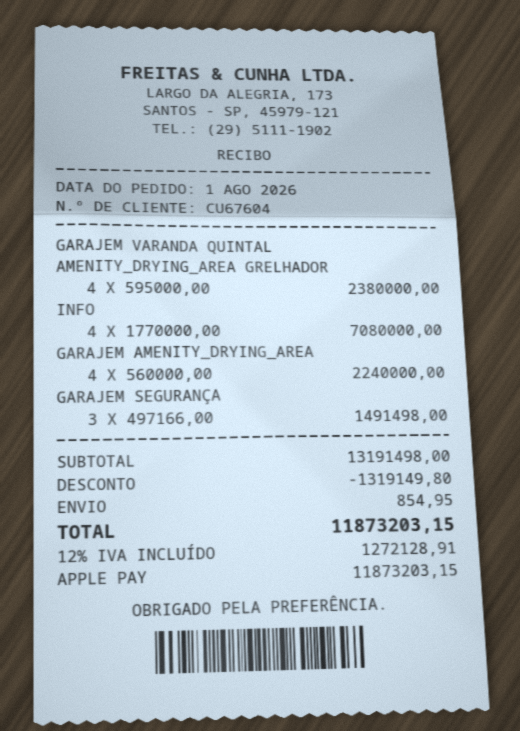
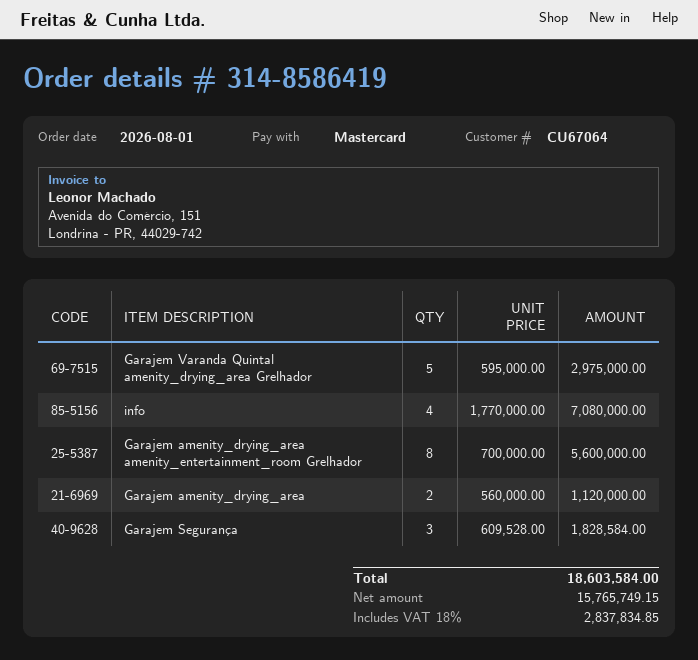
customer number: CU67604 -> CU67064
payment method: Apple Pay -> Mastercard
GARAJEM VARANDA QUINTAL AMENITY_DRYING_AREA GRELHADOR: 4 x 595000.00 = 2380000.00 -> 5 x 595000.00 = 2975000.00
GARAJEM AMENITY_DRYING_AREA: 4 x 560000.00 = 2240000.00 -> 2 x 560000.00 = 1120000.00
GARAJEM SEGURANÇA: 3 x 497166.00 = 1491498.00 -> 3 x 609528.00 = 1828584.00
Garajem amenity_drying_area amenity_entertainment_room Grelhador: none -> 8 x 700000.00 = 5600000.00
discount: 1319149.80 -> none
shipping: 854.95 -> none
tax: 12% = 1272128.91 -> 18% = 2837834.85
total: 11873203.15 -> 18603584.00

